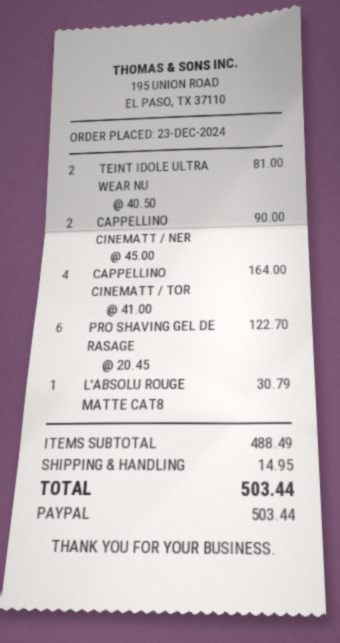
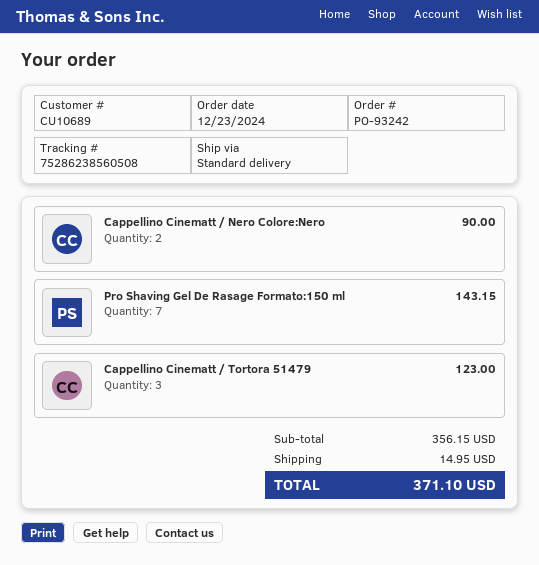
TEINT IDOLE ULTRA WEAR NU: 2 for 81.00 -> none
CAPPELLINO CINEMATT / TOR: 4 for 164.00 -> 3 for 123.00
PRO SHAVING GEL DE RASAGE: 6 for 122.70 -> 7 for 143.15
L'ABSOLU ROUGE MATTE CAT8: 1 for 30.79 -> none
subtotal: 488.49 -> 356.15
total: 503.44 -> 371.10

